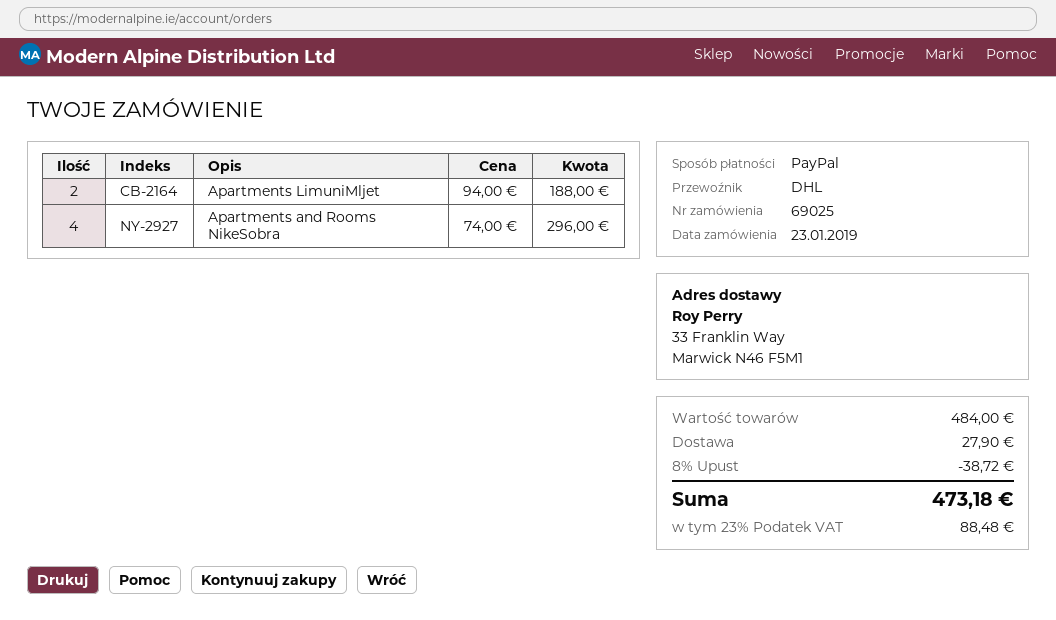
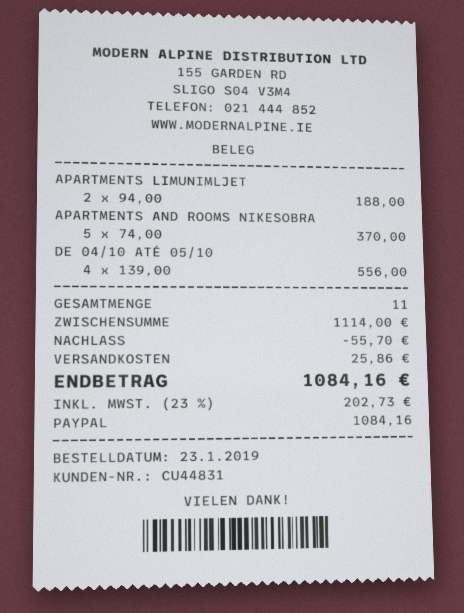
Apartments and Rooms NikeSobra: 4 x 74.00 = 296.00 -> 5 x 74.00 = 370.00
DE 04/10 ATÉ 05/10: none -> 4 x 139.00 = 556.00
subtotal: 484.00 -> 1114.00
discount: 38.72 -> 55.70
shipping: 27.90 -> 25.86
tax: 23% = 88.48 -> 23% = 202.73
total: 473.18 -> 1084.16

